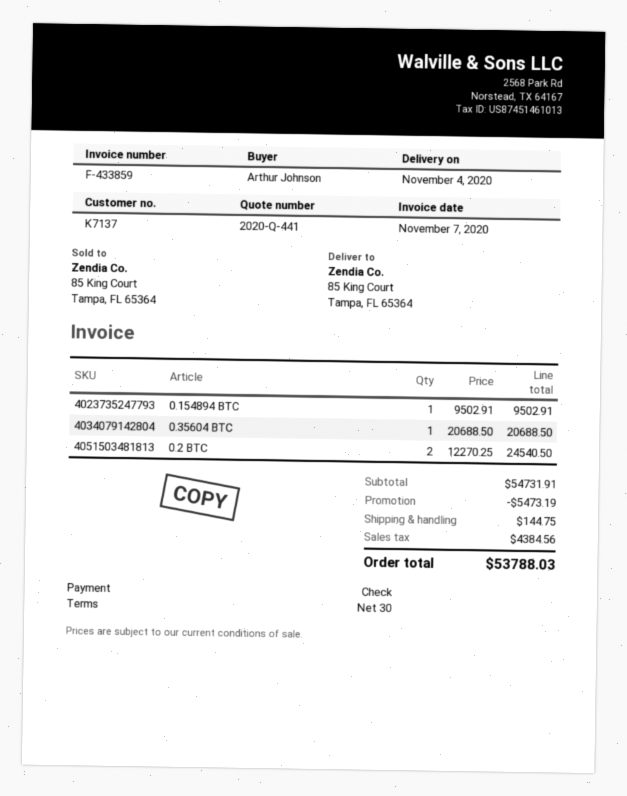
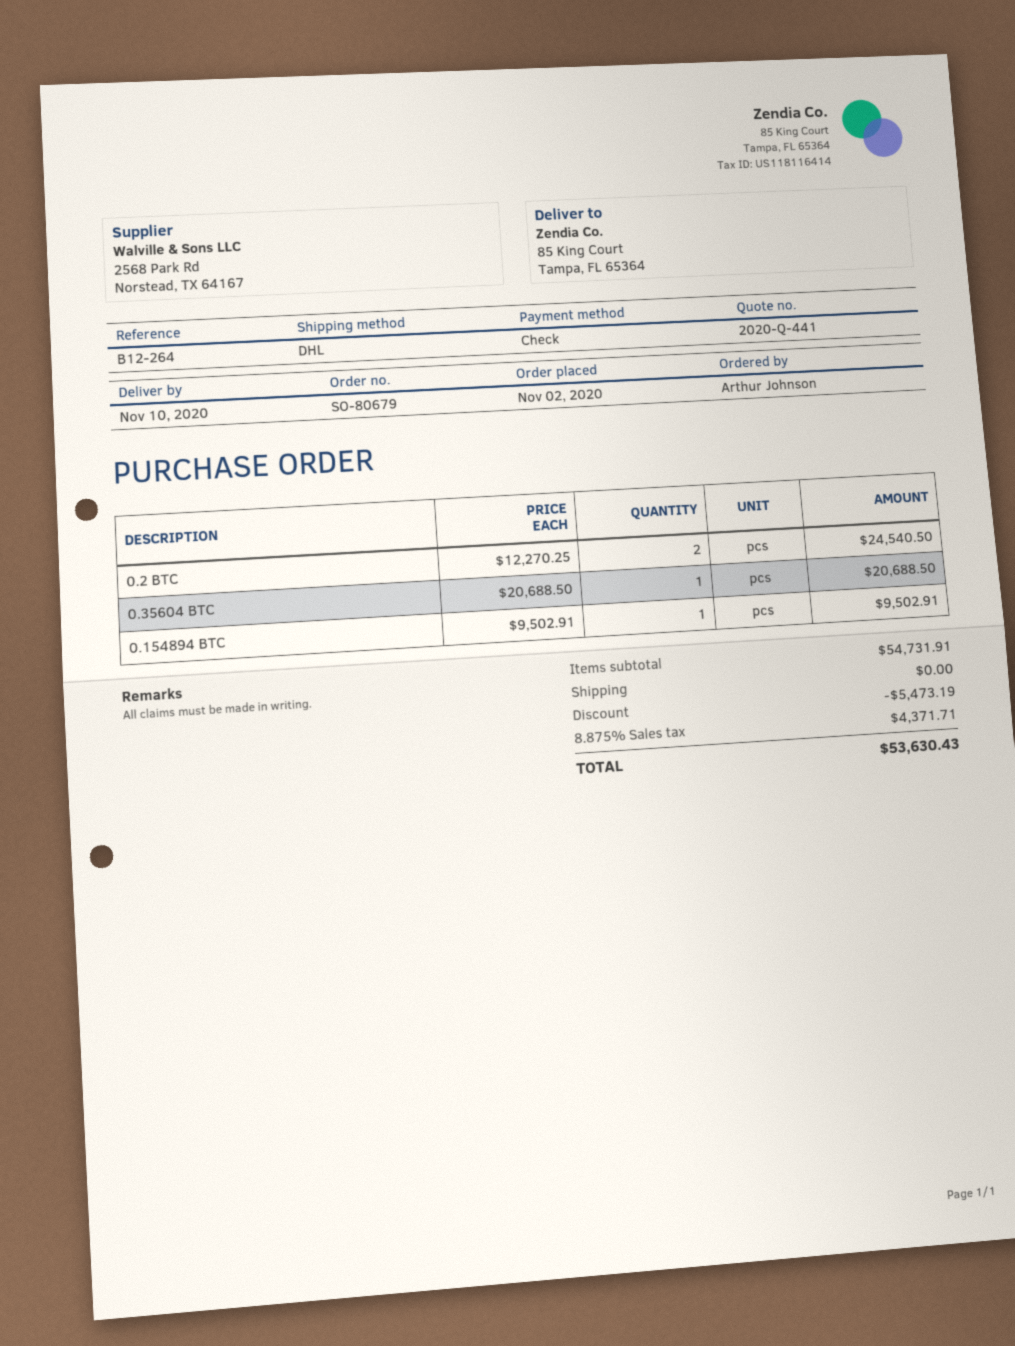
delivery date: 2020-11-04 -> 2020-11-10
shipping: 144.75 -> 0.00
tax: 4384.56 -> 4371.71
total: 53788.03 -> 53630.43

